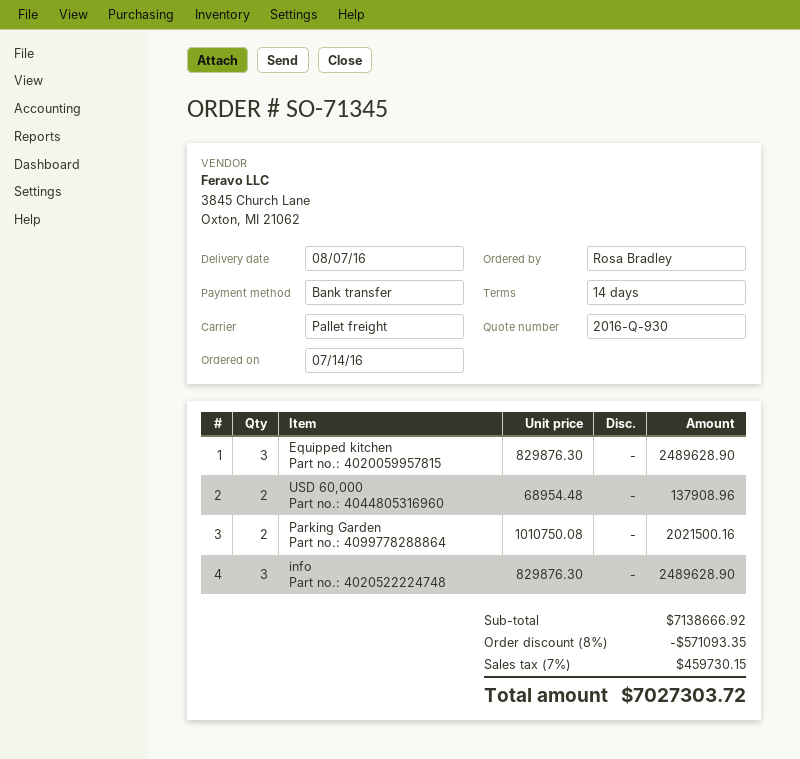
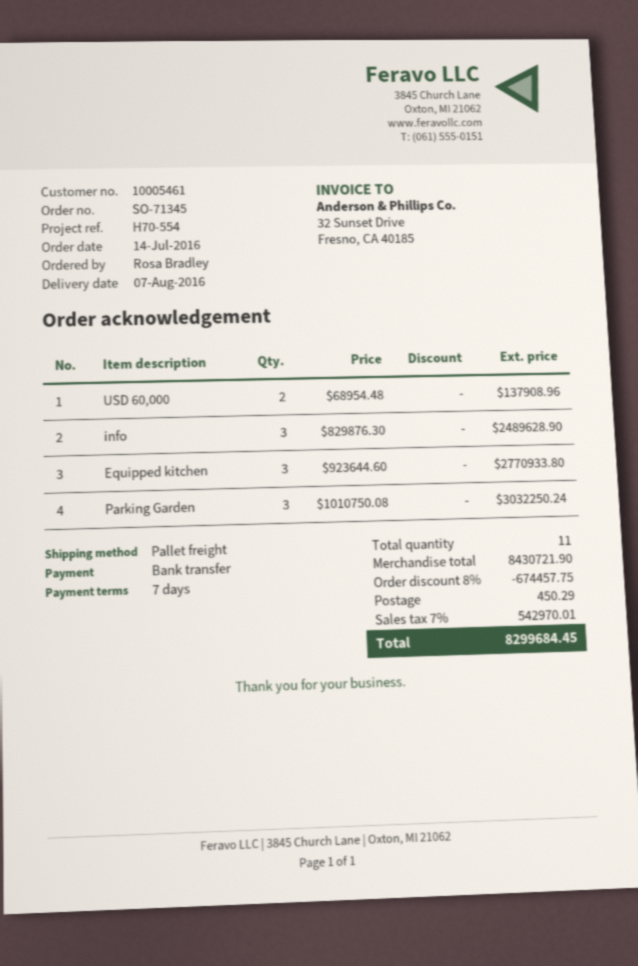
payment terms: 14 days -> 7 days
Equipped kitchen: 3 x 829876.30 = 2489628.90 -> 3 x 923644.60 = 2770933.80
Parking Garden: 2 x 1010750.08 = 2021500.16 -> 3 x 1010750.08 = 3032250.24
subtotal: 7138666.92 -> 8430721.90
discount: 8% = 571093.35 -> 8% = 674457.75
shipping: none -> 450.29
tax: 7% = 459730.15 -> 7% = 542970.01
total: 7027303.72 -> 8299684.45

